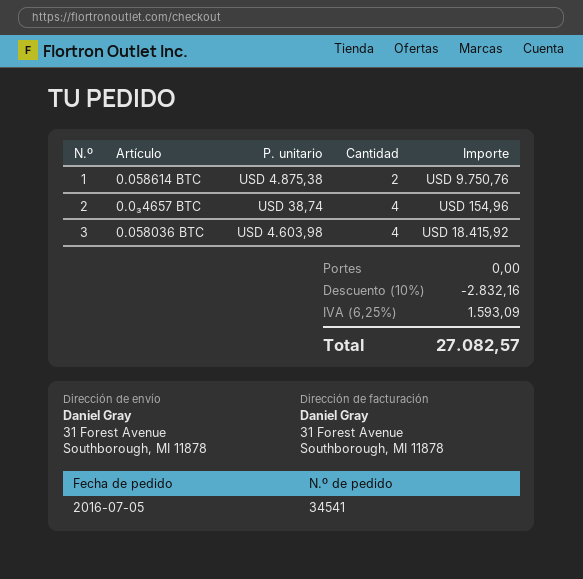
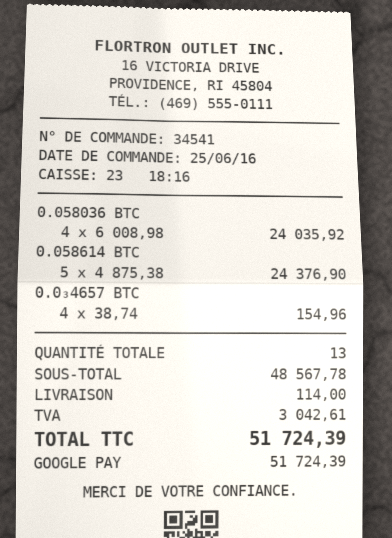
order date: 2016-07-05 -> 2016-06-25
0.058614 BTC: 2 x 4875.38 = 9750.76 -> 5 x 4875.38 = 24376.90
0.058036 BTC: 4 x 4603.98 = 18415.92 -> 4 x 6008.98 = 24035.92
discount: 10% = 2832.16 -> none
shipping: 0.00 -> 114.00
tax: 1593.09 -> 3042.61
total: 27082.57 -> 51724.39

